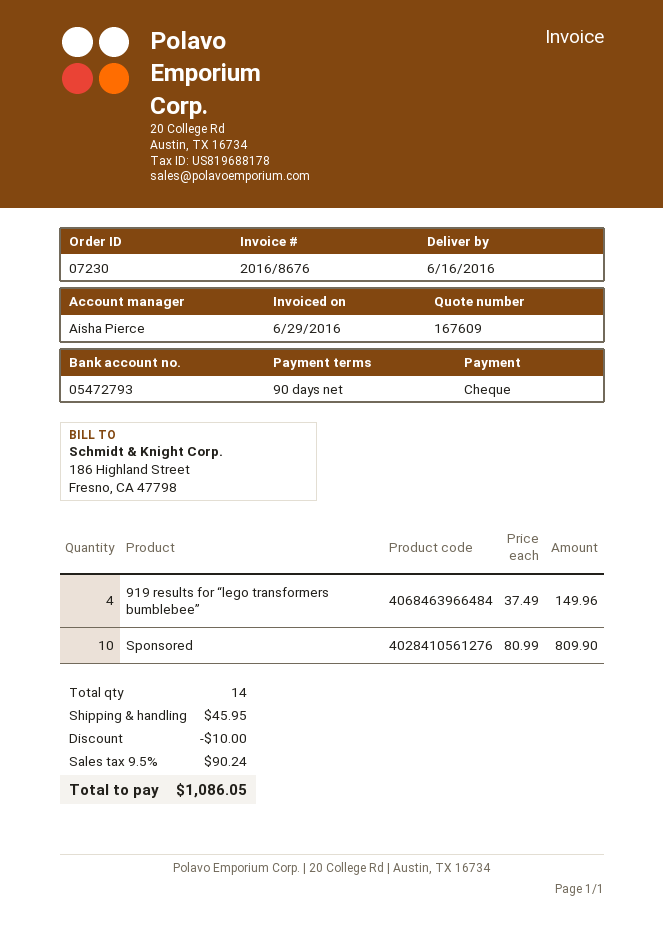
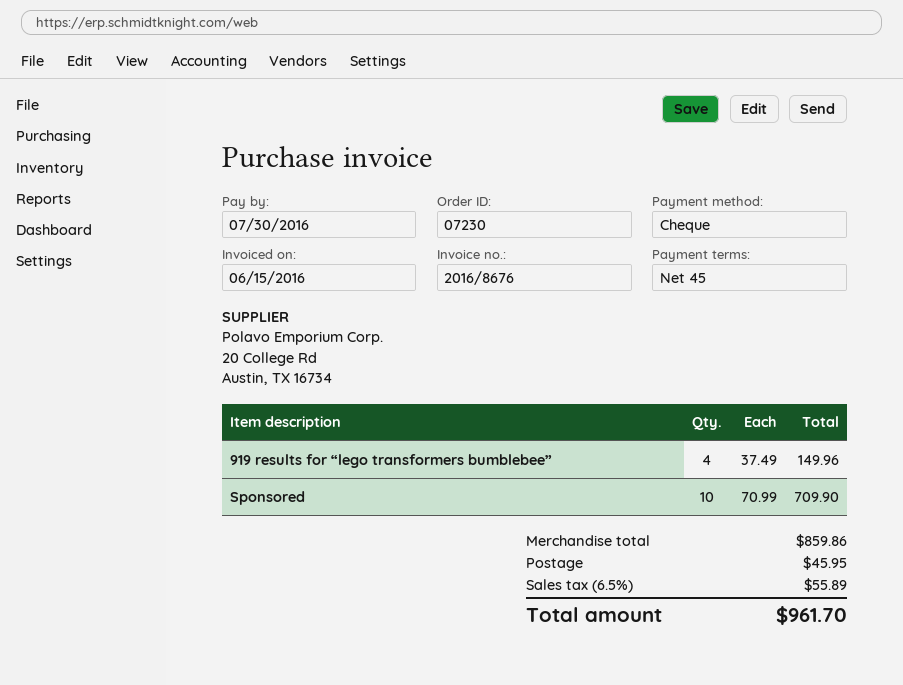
invoice date: 2016-06-29 -> 2016-06-15
payment terms: 90 days -> 45 days
Sponsored: 10 x 80.99 = 809.90 -> 10 x 70.99 = 709.90
discount: 10.00 -> none
tax: 9.5% = 90.24 -> 6.5% = 55.89
total: 1086.05 -> 961.70

